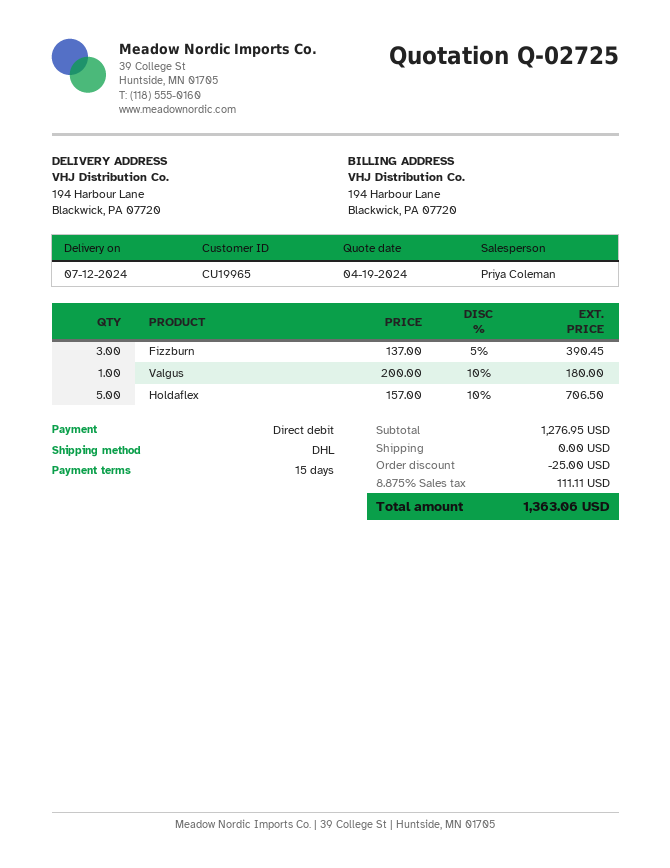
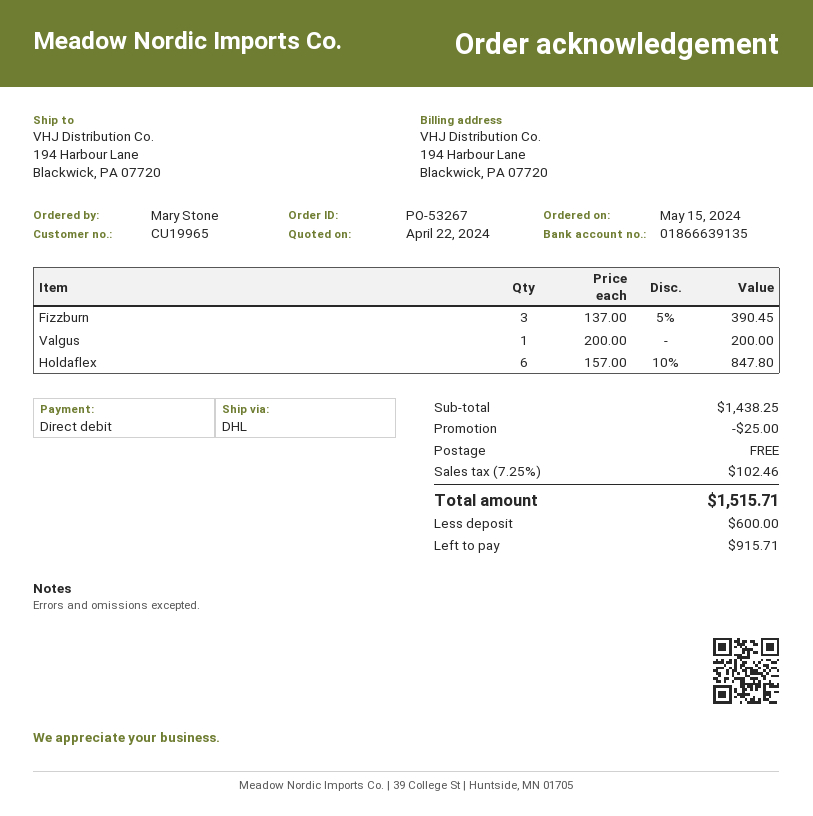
quote date: 2024-04-19 -> 2024-04-22
Valgus: 1 x 200.00 - 10% = 180.00 -> 1 x 200.00 = 200.00
Holdaflex: 5 x 157.00 - 10% = 706.50 -> 6 x 157.00 - 10% = 847.80
subtotal: 1276.95 -> 1438.25
tax: 8.875% = 111.11 -> 7.25% = 102.46
total: 1363.06 -> 1515.71

